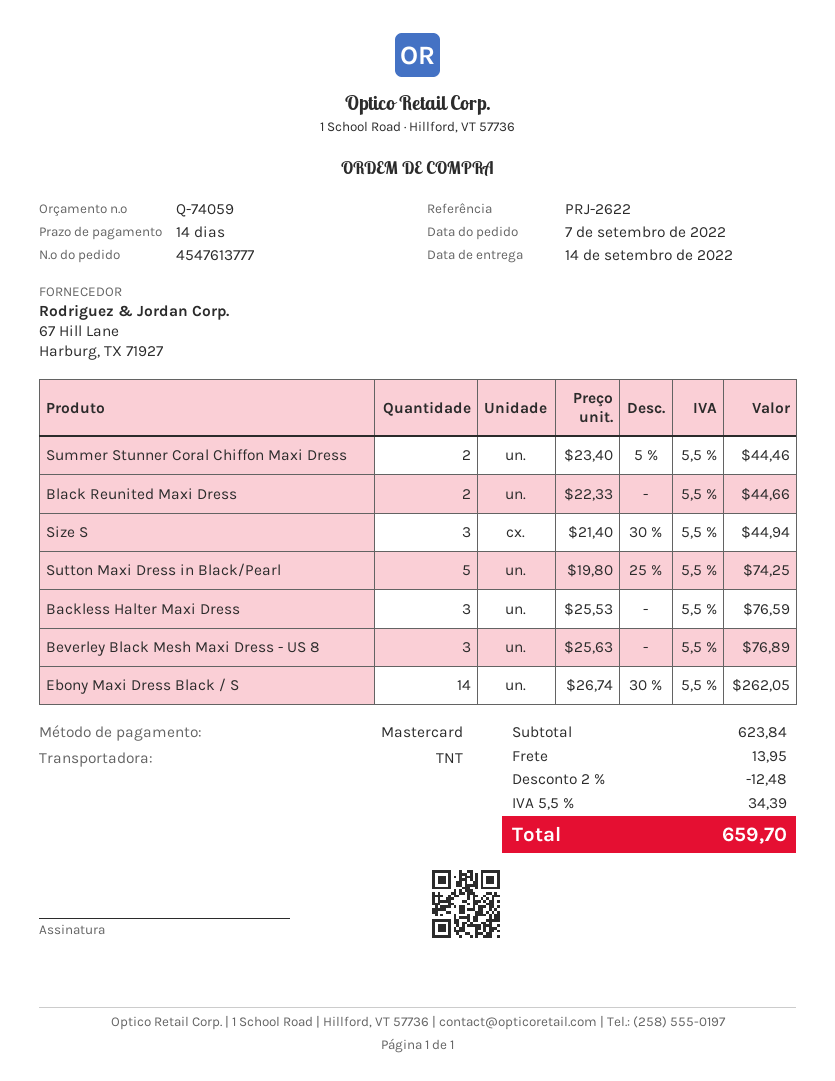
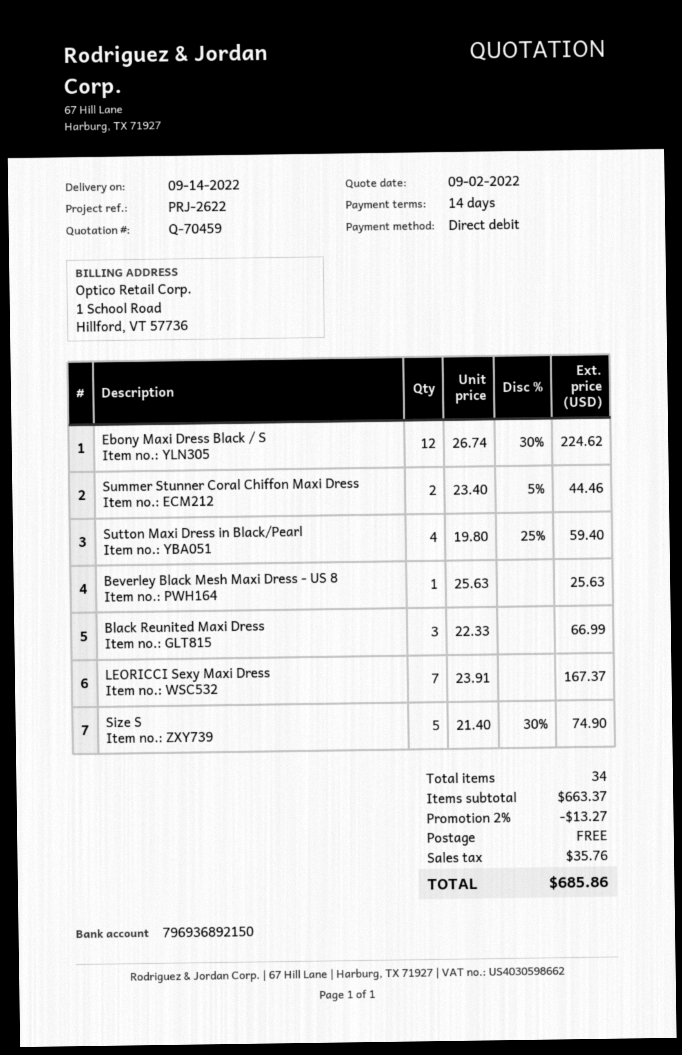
quote number: Q-74059 -> Q-70459
payment method: Mastercard -> direct debit
Black Reunited Maxi Dress: 2 x 22.33 = 44.66 -> 3 x 22.33 = 66.99
Size S: 3 x 21.40 - 30% = 44.94 -> 5 x 21.40 - 30% = 74.90
Sutton Maxi Dress in Black/Pearl: 5 x 19.80 - 25% = 74.25 -> 4 x 19.80 - 25% = 59.40
Backless Halter Maxi Dress: 3 x 25.53 = 76.59 -> none
Beverley Black Mesh Maxi Dress - US 8: 3 x 25.63 = 76.89 -> 1 x 25.63 = 25.63
Ebony Maxi Dress Black / S: 14 x 26.74 - 30% = 262.05 -> 12 x 26.74 - 30% = 224.62
LEORICCI Sexy Maxi Dress: none -> 7 x 23.91 = 167.37
subtotal: 623.84 -> 663.37
discount: 2% = 12.48 -> 2% = 13.27
shipping: 13.95 -> 0.00
tax: 34.39 -> 35.76
total: 659.70 -> 685.86

